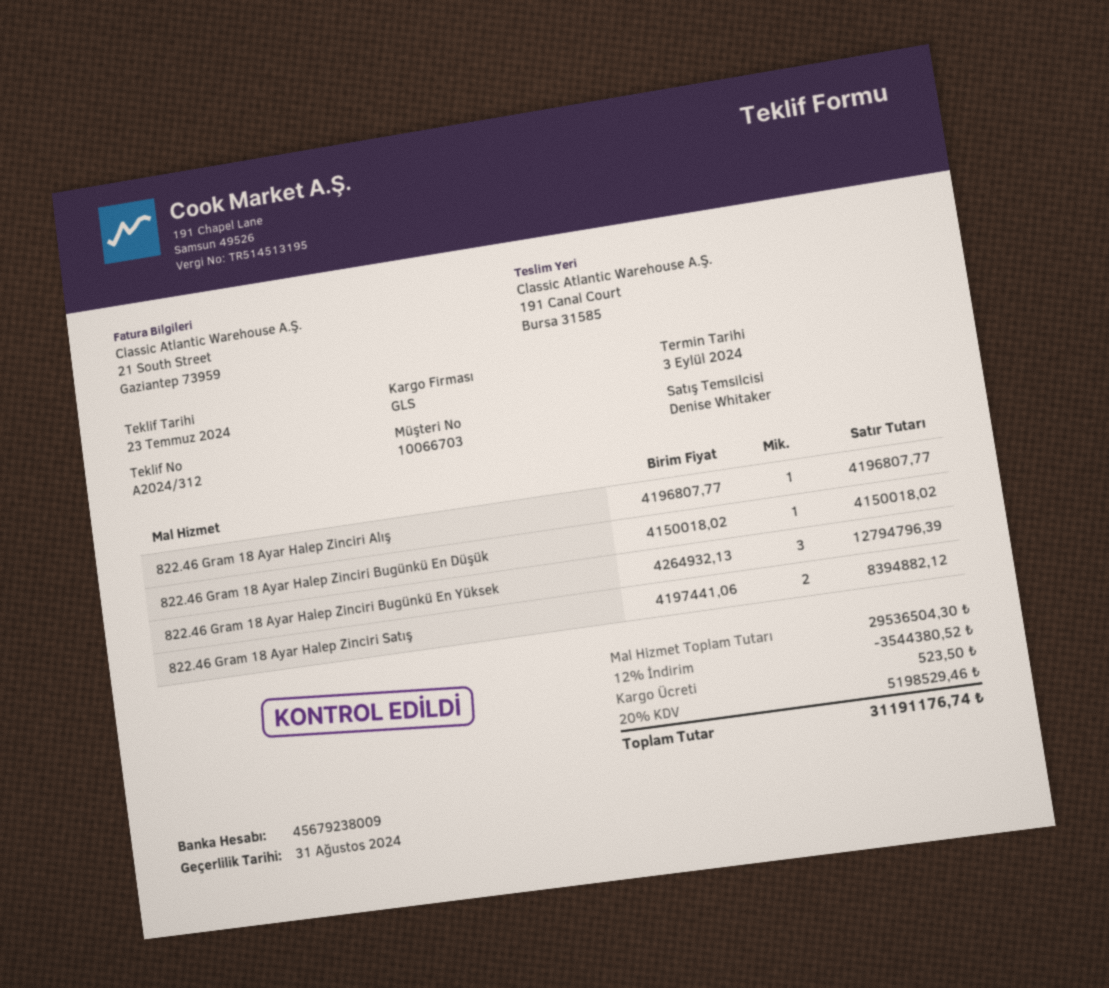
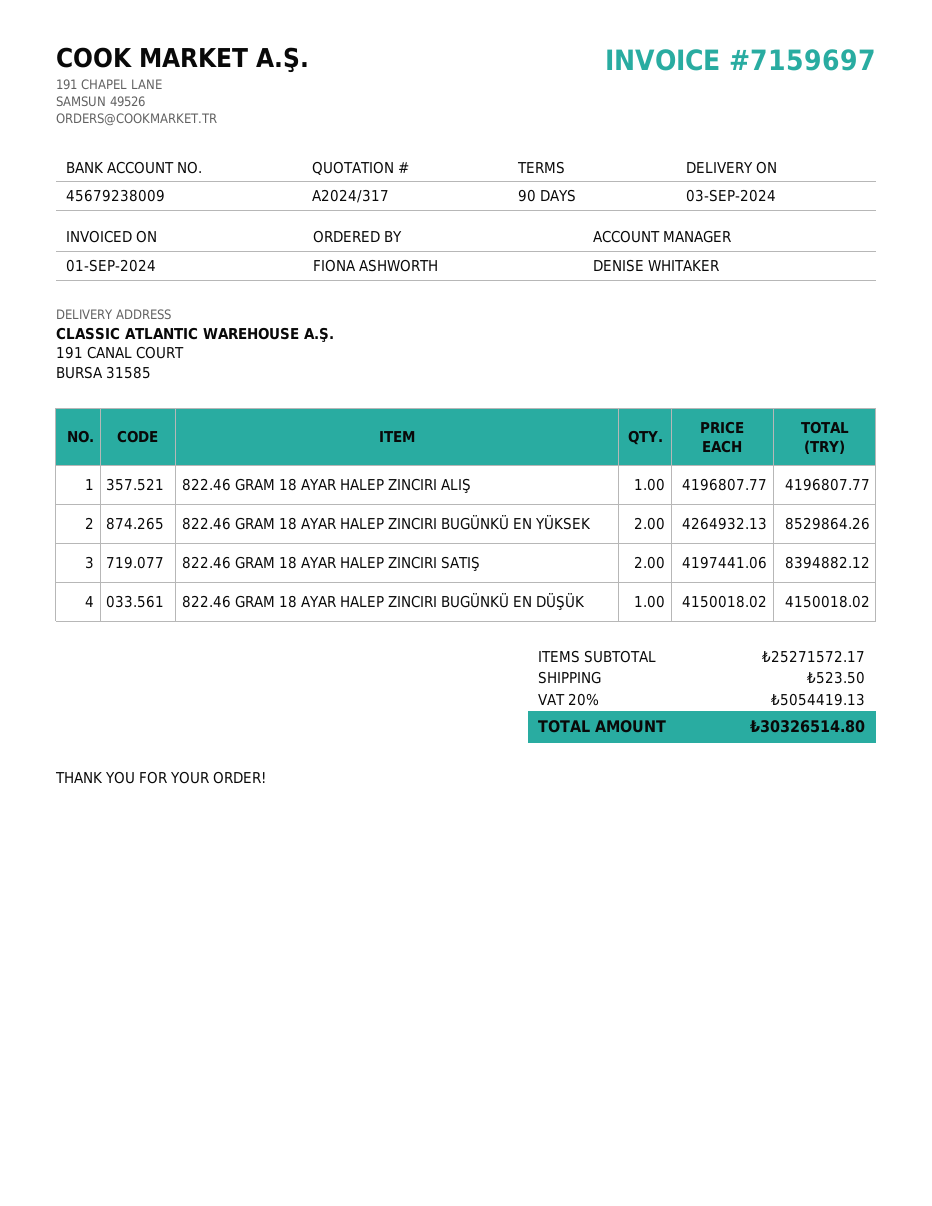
quote number: A2024/312 -> A2024/317
822.46 Gram 18 Ayar Halep Zinciri Bugünkü En Yüksek: 3 x 4264932.13 = 12794796.39 -> 2 x 4264932.13 = 8529864.26
subtotal: 29536504.30 -> 25271572.17
discount: 12% = 3544380.52 -> none
tax: 20% = 5198529.46 -> 20% = 5054419.13
total: 31191176.74 -> 30326514.80

